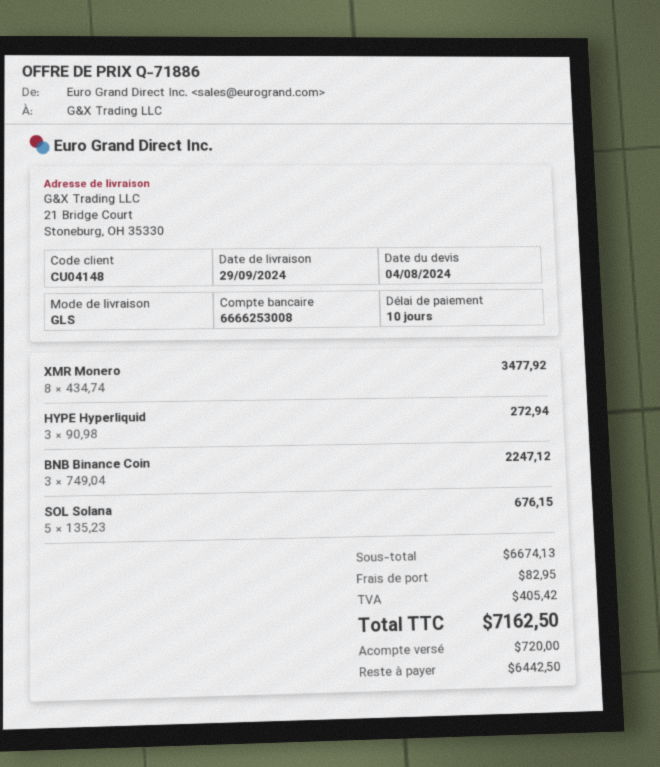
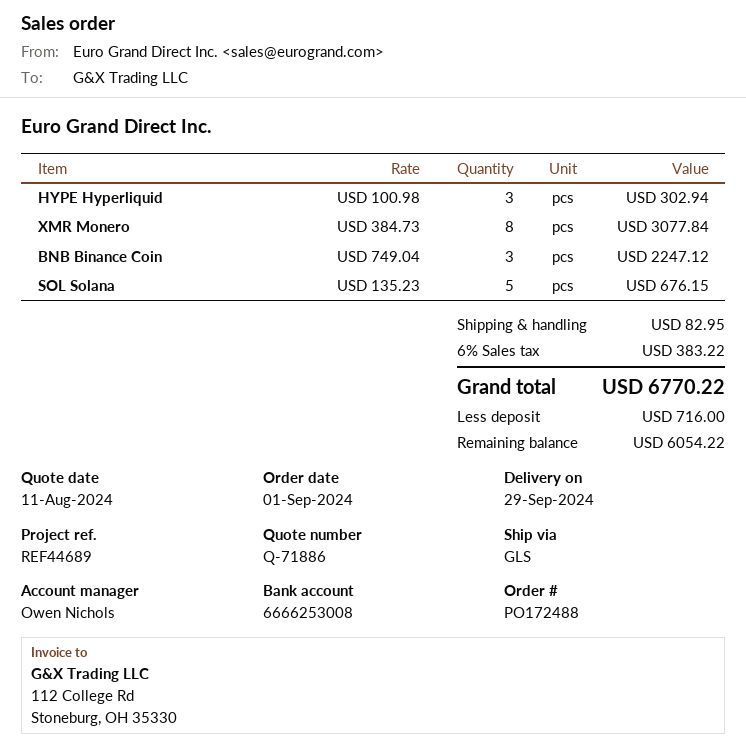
quote date: 2024-08-04 -> 2024-08-11
XMR Monero: 8 x 434.74 = 3477.92 -> 8 x 384.73 = 3077.84
HYPE Hyperliquid: 3 x 90.98 = 272.94 -> 3 x 100.98 = 302.94
tax: 405.42 -> 383.22
total: 7162.50 -> 6770.22
deposit: 720.00 -> 716.00
balance: 6442.50 -> 6054.22

